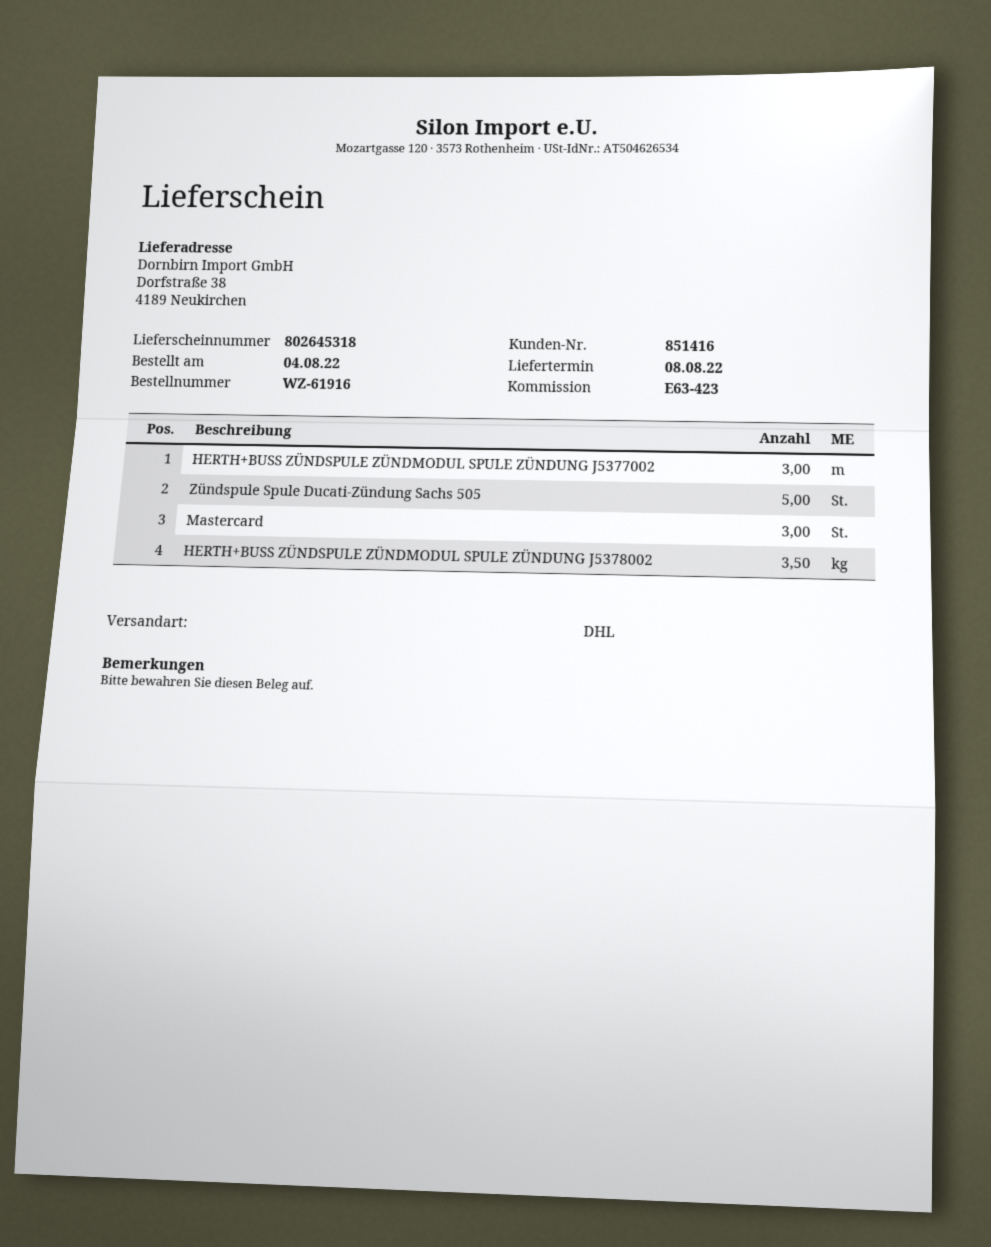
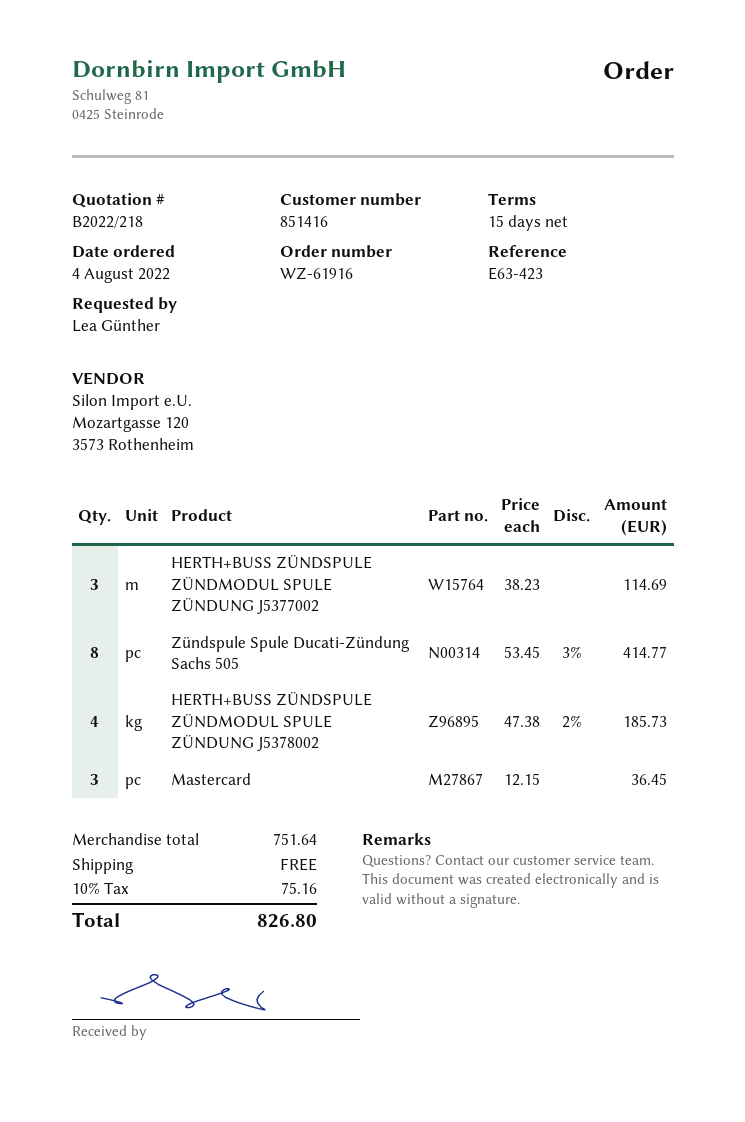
Zündspule Spule Ducati-Zündung Sachs 505: 5 -> 8
HERTH+BUSS ZÜNDSPULE ZÜNDMODUL SPULE ZÜNDUNG J5378002: 3.5 -> 4

